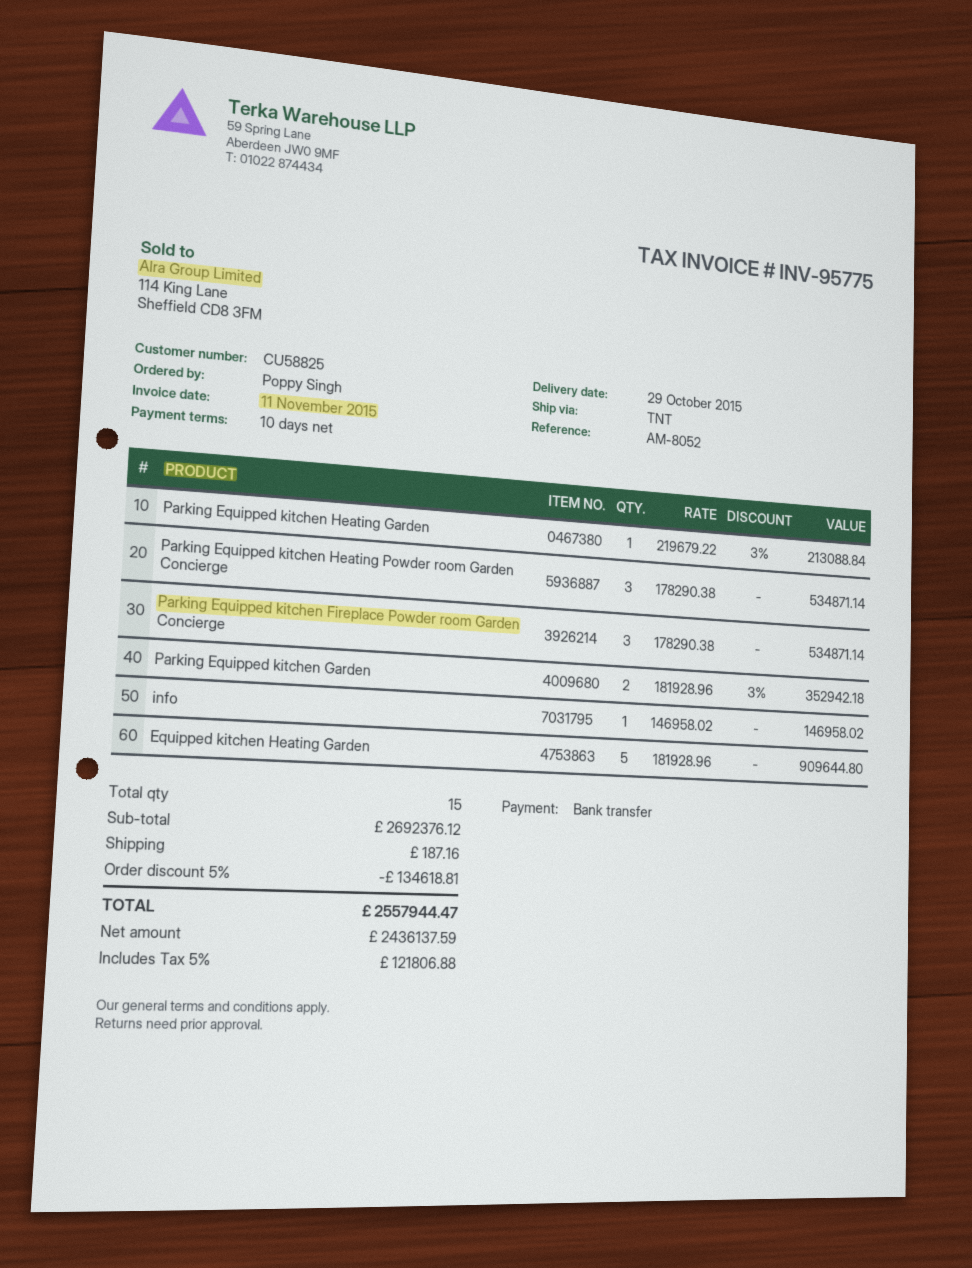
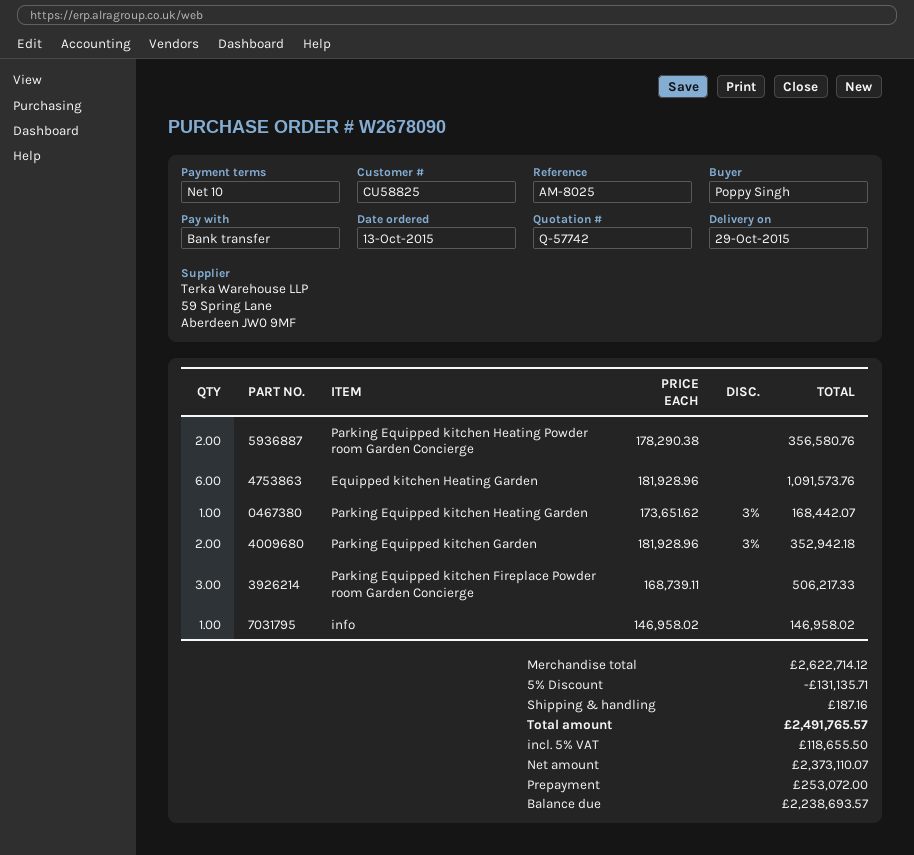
reference: AM-8052 -> AM-8025
Parking Equipped kitchen Heating Garden: 1 x 219679.22 - 3% = 213088.84 -> 1 x 173651.62 - 3% = 168442.07
Parking Equipped kitchen Heating Powder room Garden Concierge: 3 x 178290.38 = 534871.14 -> 2 x 178290.38 = 356580.76
Parking Equipped kitchen Fireplace Powder room Garden Concierge: 3 x 178290.38 = 534871.14 -> 3 x 168739.11 = 506217.33
Equipped kitchen Heating Garden: 5 x 181928.96 = 909644.80 -> 6 x 181928.96 = 1091573.76
subtotal: 2692376.12 -> 2622714.12
discount: 5% = 134618.81 -> 5% = 131135.71
net: 2436137.59 -> 2373110.07
tax: 5% = 121806.88 -> 5% = 118655.50
total: 2557944.47 -> 2491765.57

